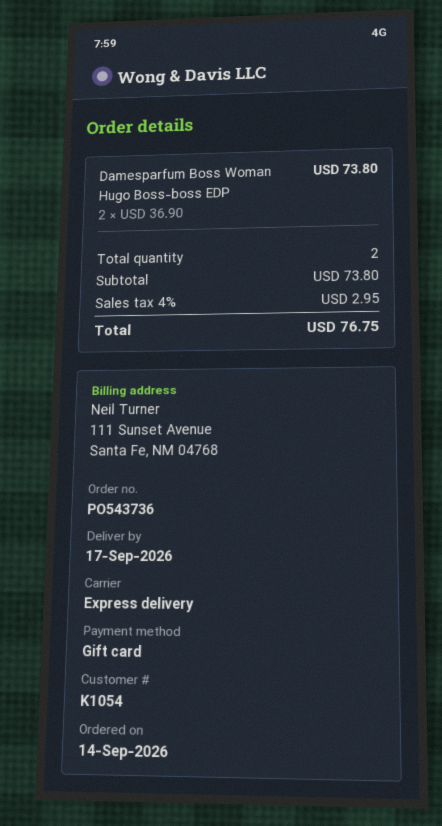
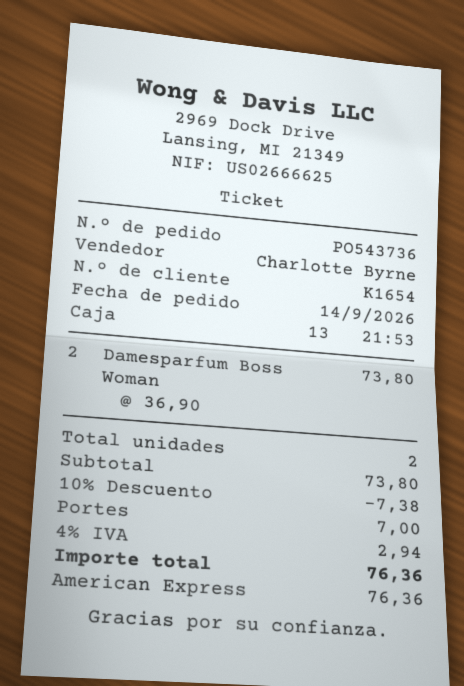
customer number: K1054 -> K1654
payment method: gift card -> American Express
discount: none -> 10% = 7.38
shipping: none -> 7.00
tax: 4% = 2.95 -> 4% = 2.94
total: 76.75 -> 76.36

